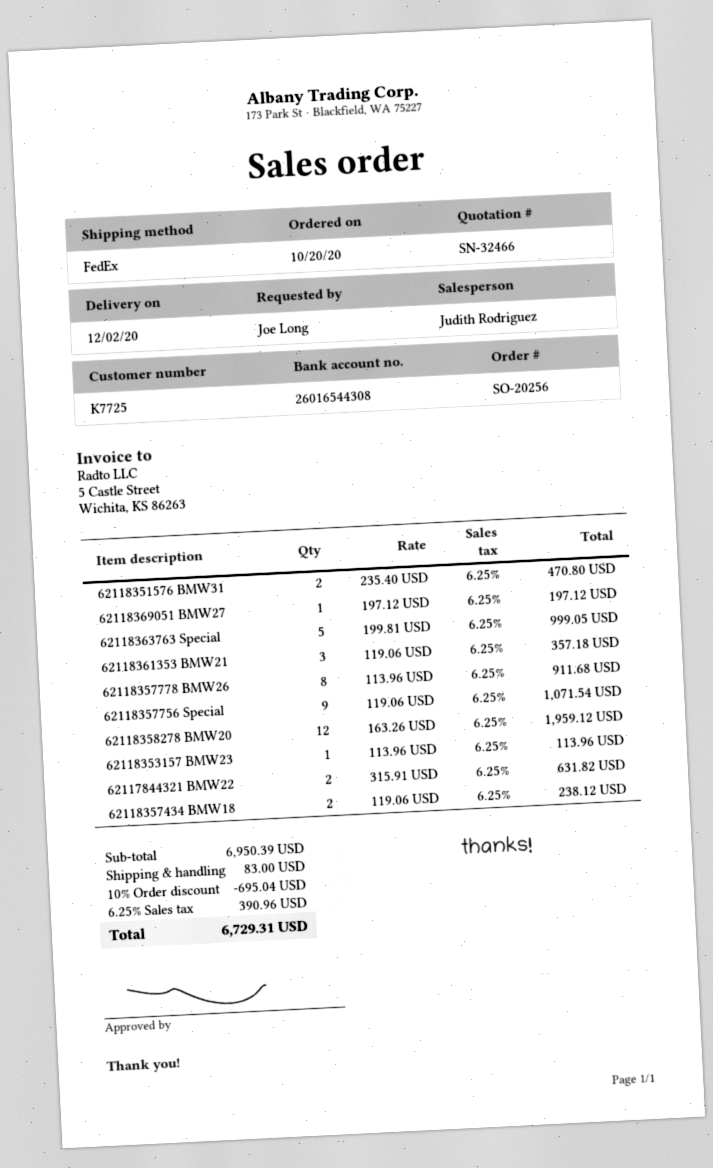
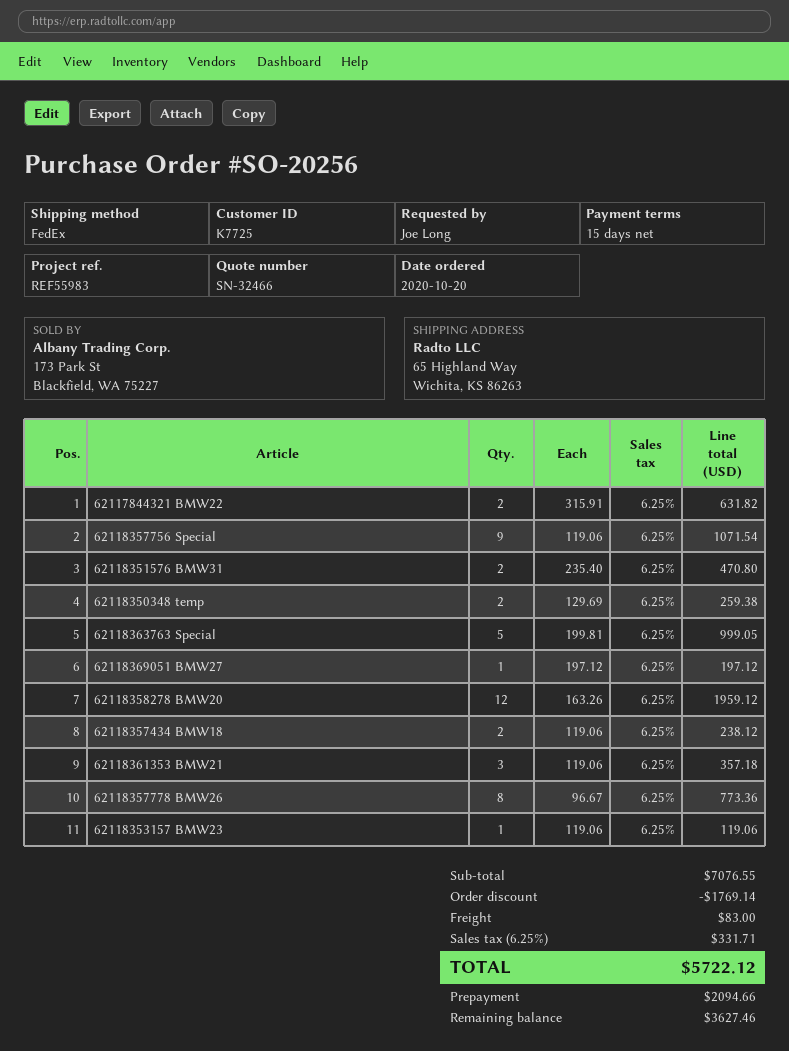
62118357778 BMW26: 8 x 113.96 = 911.68 -> 8 x 96.67 = 773.36
62118353157 BMW23: 1 x 113.96 = 113.96 -> 1 x 119.06 = 119.06
62118350348 temp: none -> 2 x 129.69 = 259.38
subtotal: 6950.39 -> 7076.55
discount: 695.04 -> 1769.14
tax: 6.25% = 390.96 -> 6.25% = 331.71
total: 6729.31 -> 5722.12

